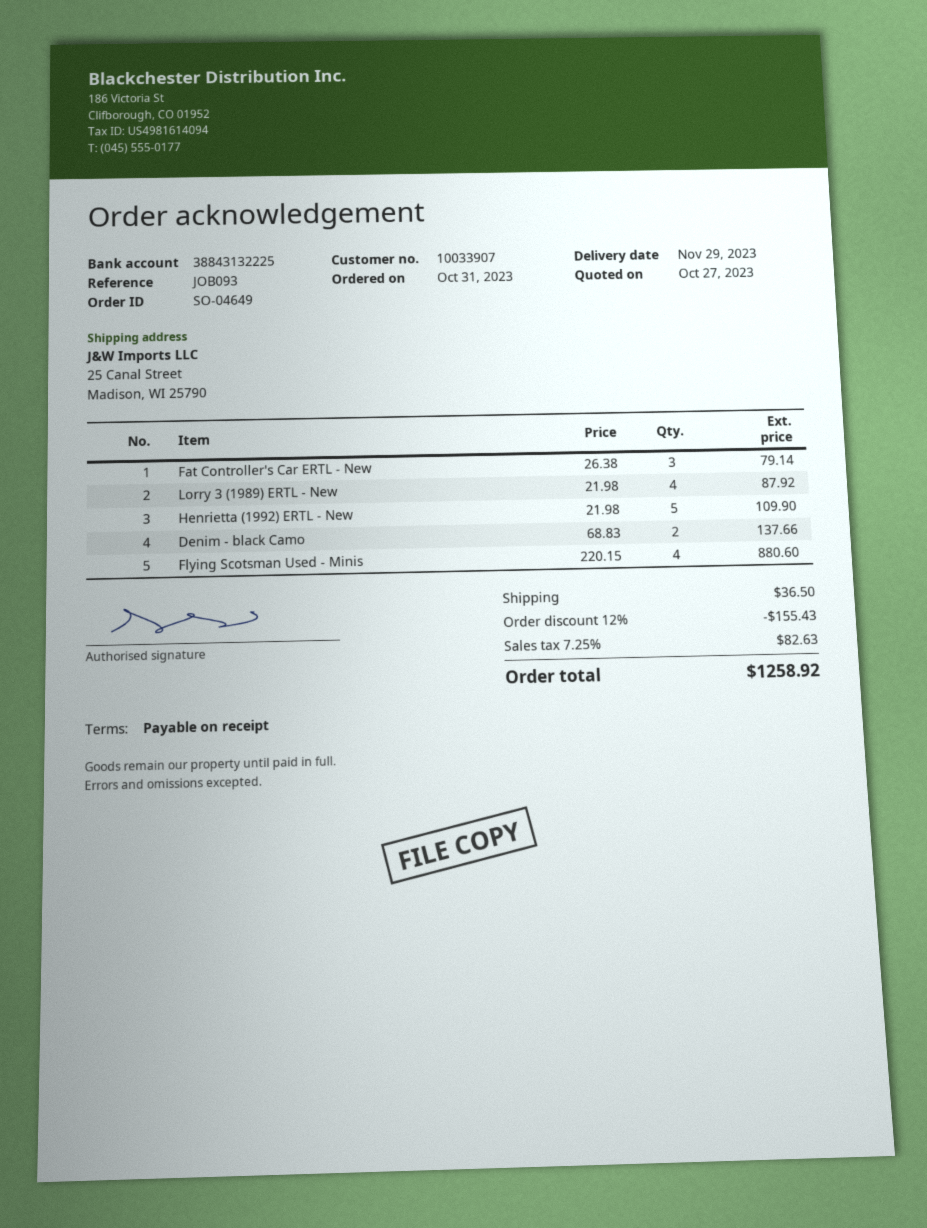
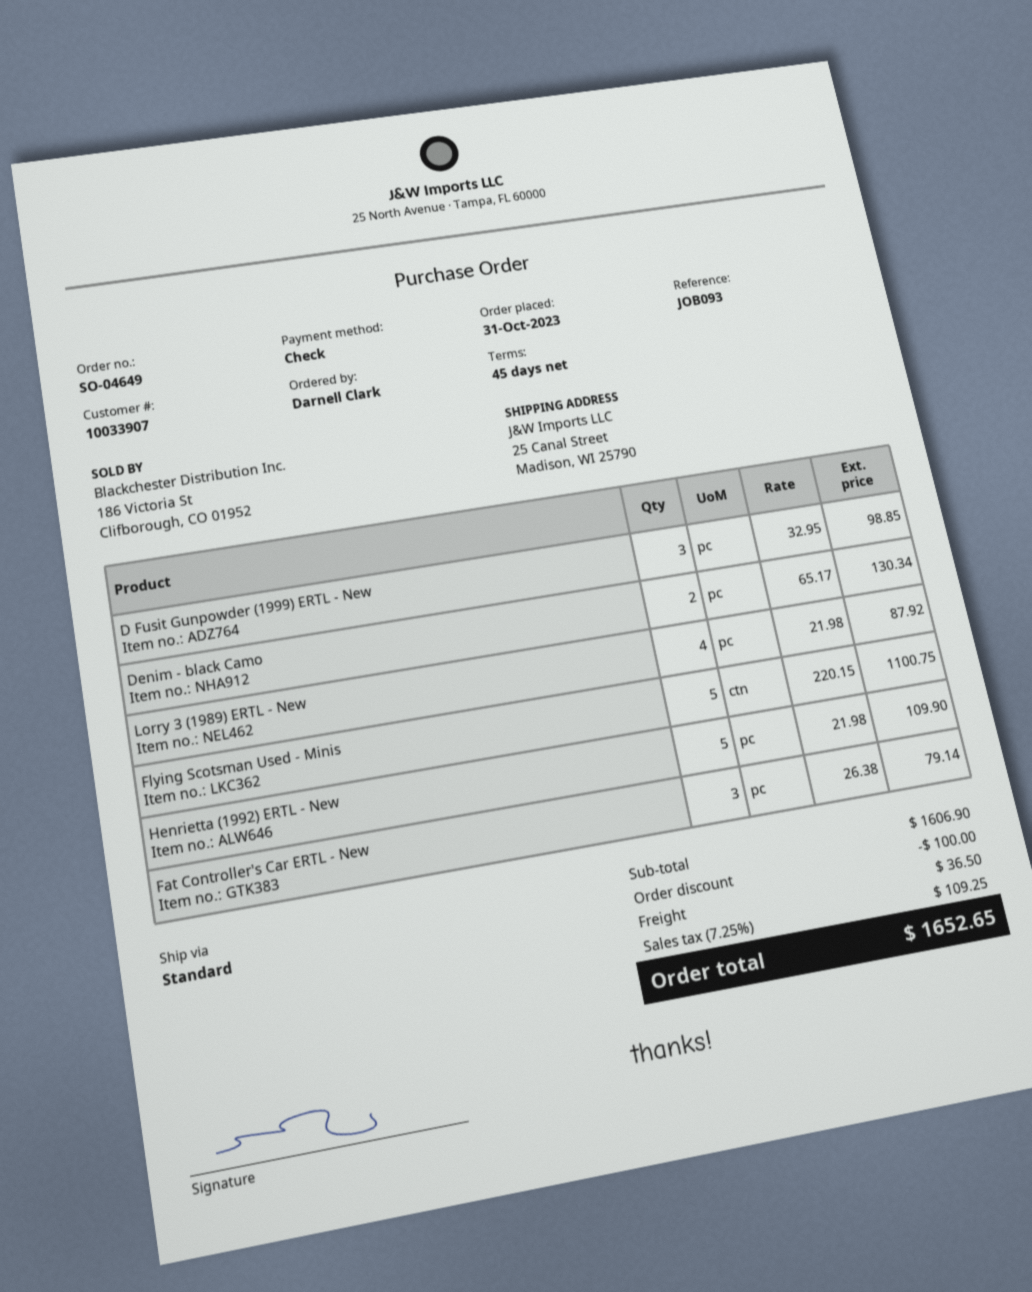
payment terms: on receipt -> 45 days
Denim - black Camo: 2 x 68.83 = 137.66 -> 2 x 65.17 = 130.34
Flying Scotsman Used - Minis: 4 x 220.15 = 880.60 -> 5 x 220.15 = 1100.75
D Fusit Gunpowder (1999) ERTL - New: none -> 3 x 32.95 = 98.85
discount: 155.43 -> 100.00
tax: 7.25% = 82.63 -> 7.25% = 109.25
total: 1258.92 -> 1652.65

